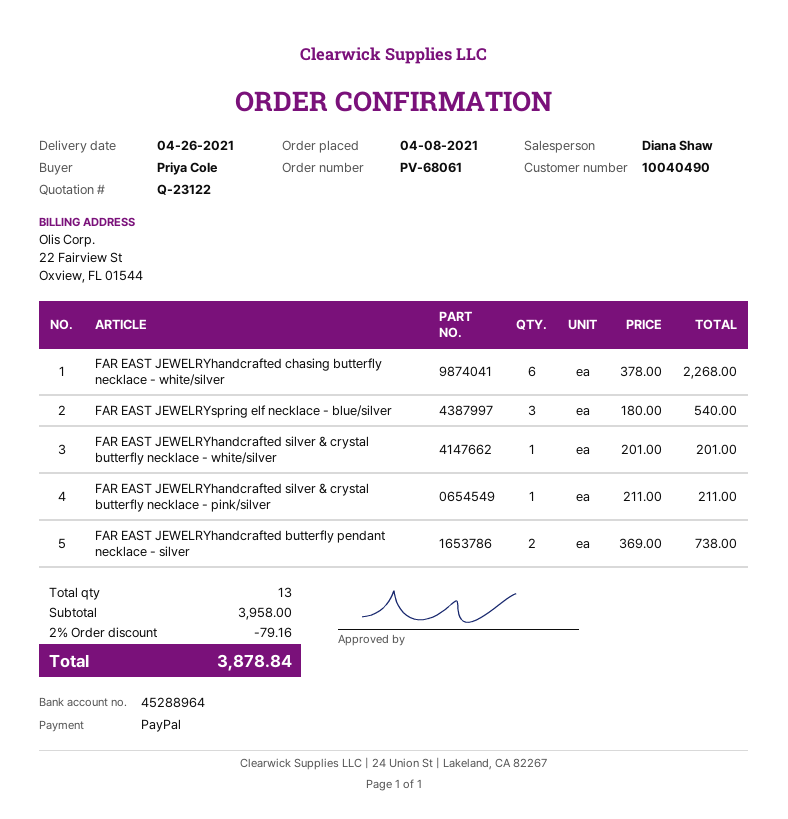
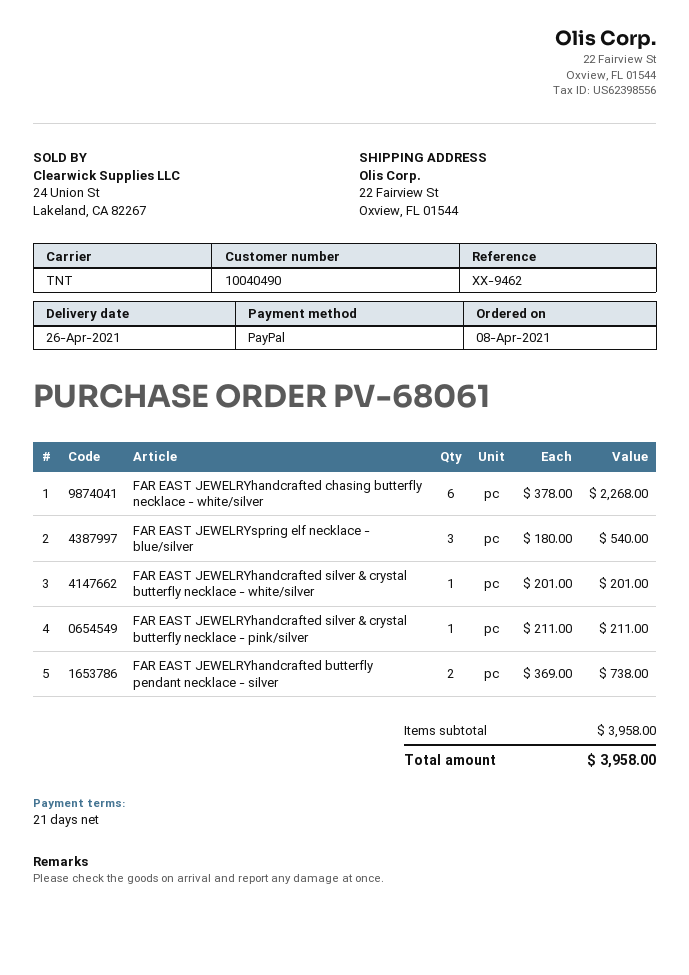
discount: 2% = 79.16 -> none
total: 3878.84 -> 3958.00

